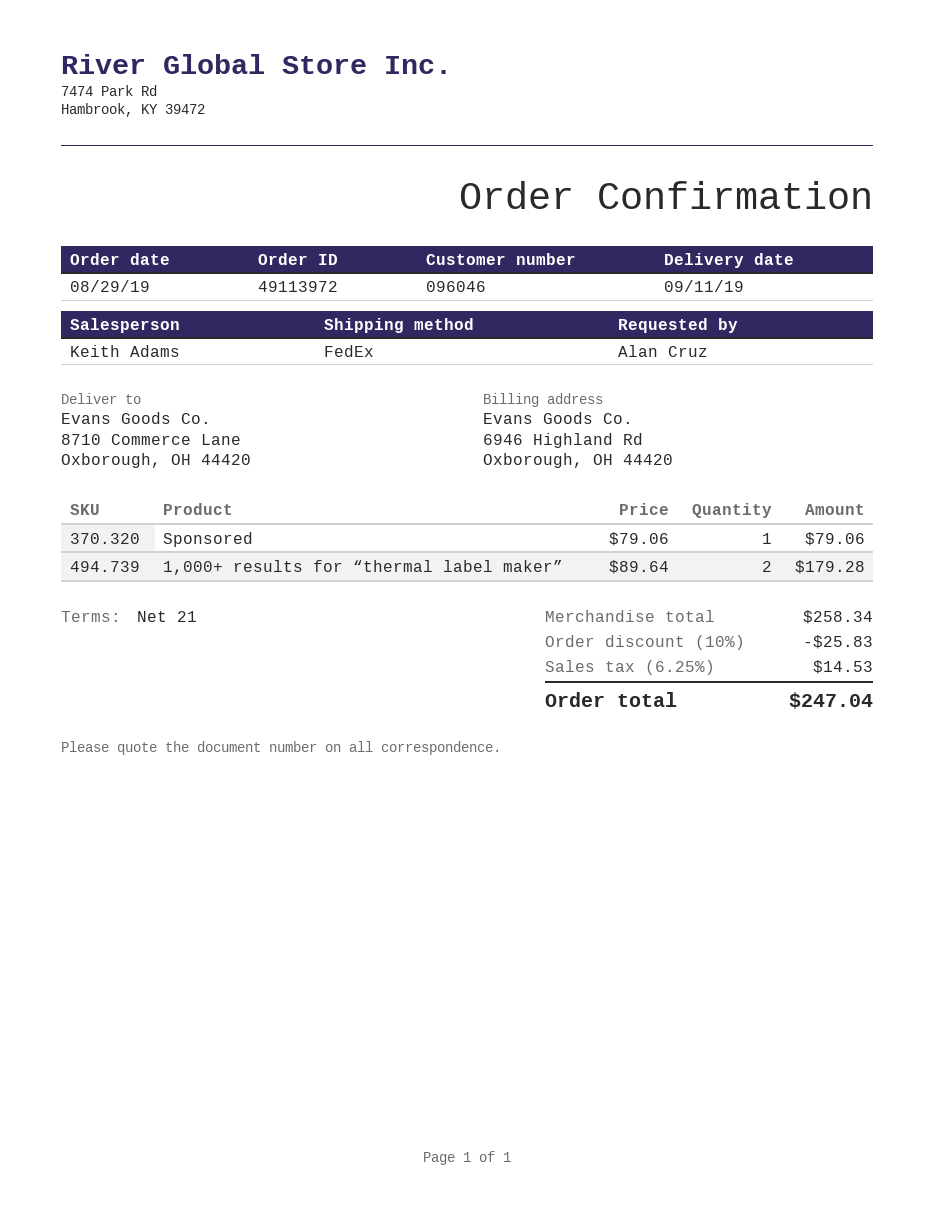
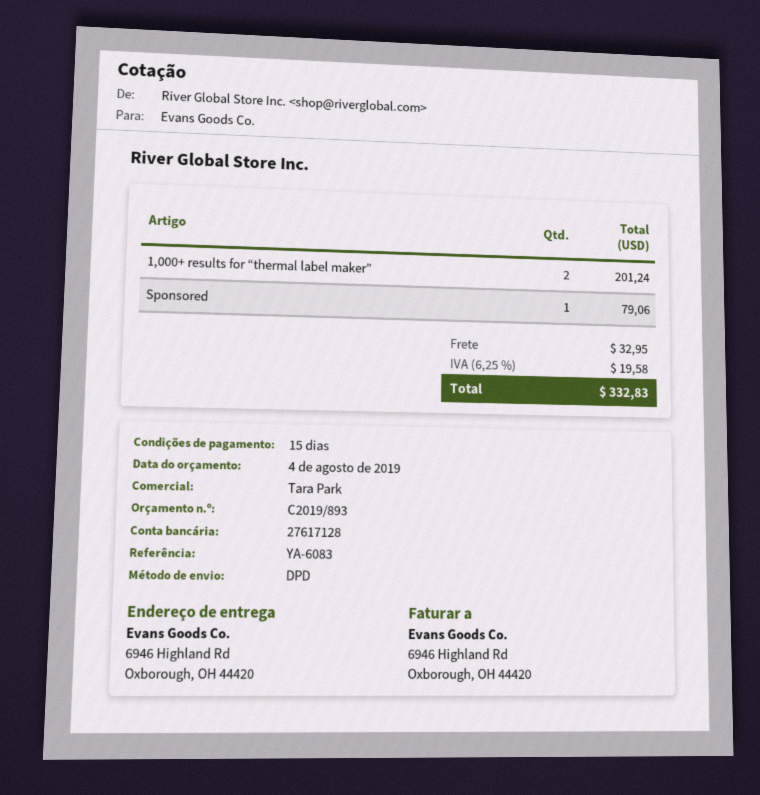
payment terms: 21 days -> 15 days
sales rep: Keith Adams -> Tara Park
shipping method: FedEx -> DPD
ship to: 8710 Commerce Lane, Oxborough, OH 44420 -> 6946 Highland Rd, Oxborough, OH 44420
1,000+ results for “thermal label maker”: 2 for 179.28 -> 2 for 201.24
discount: 10% = 25.83 -> none
shipping: none -> 32.95
tax: 6.25% = 14.53 -> 6.25% = 19.58
total: 247.04 -> 332.83

